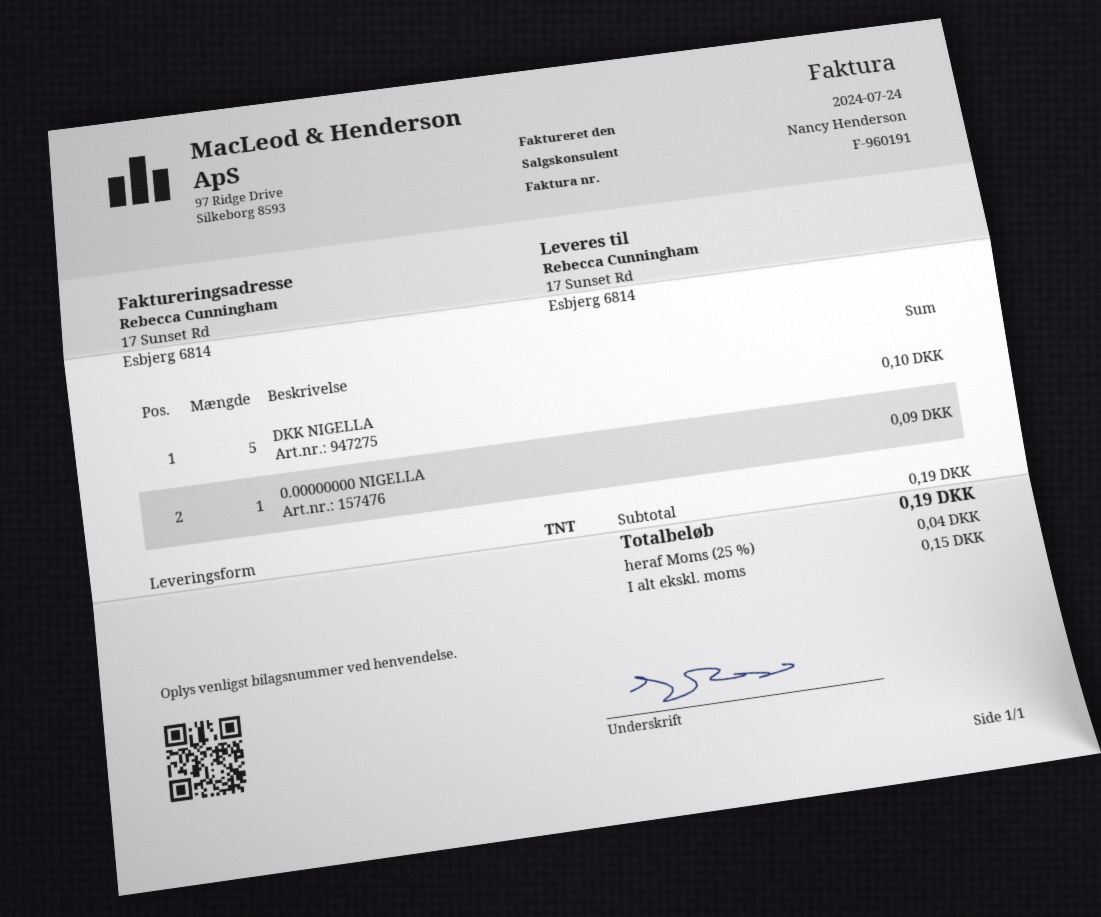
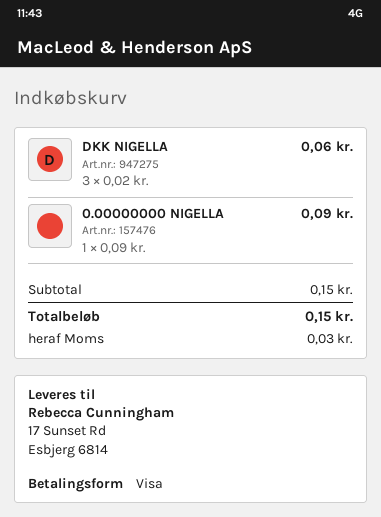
DKK NIGELLA: 5 for 0.10 -> 3 for 0.06
subtotal: 0.19 -> 0.15
tax: 0.04 -> 0.03
total: 0.19 -> 0.15

